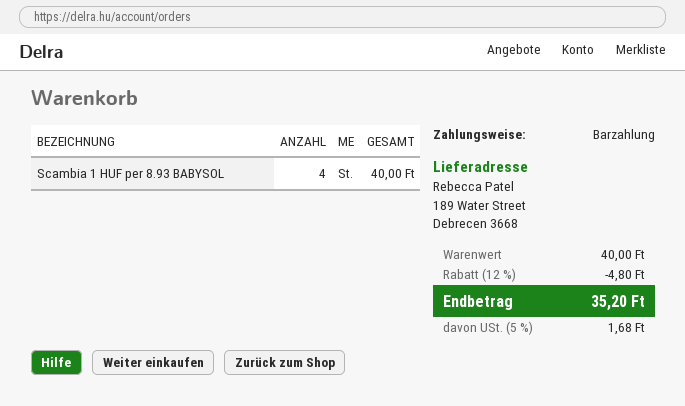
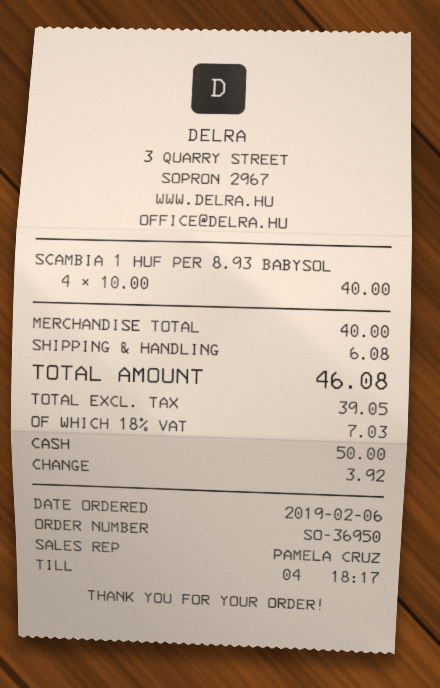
discount: 12% = 4.80 -> none
shipping: none -> 6.08
tax: 5% = 1.68 -> 18% = 7.03
total: 35.20 -> 46.08

